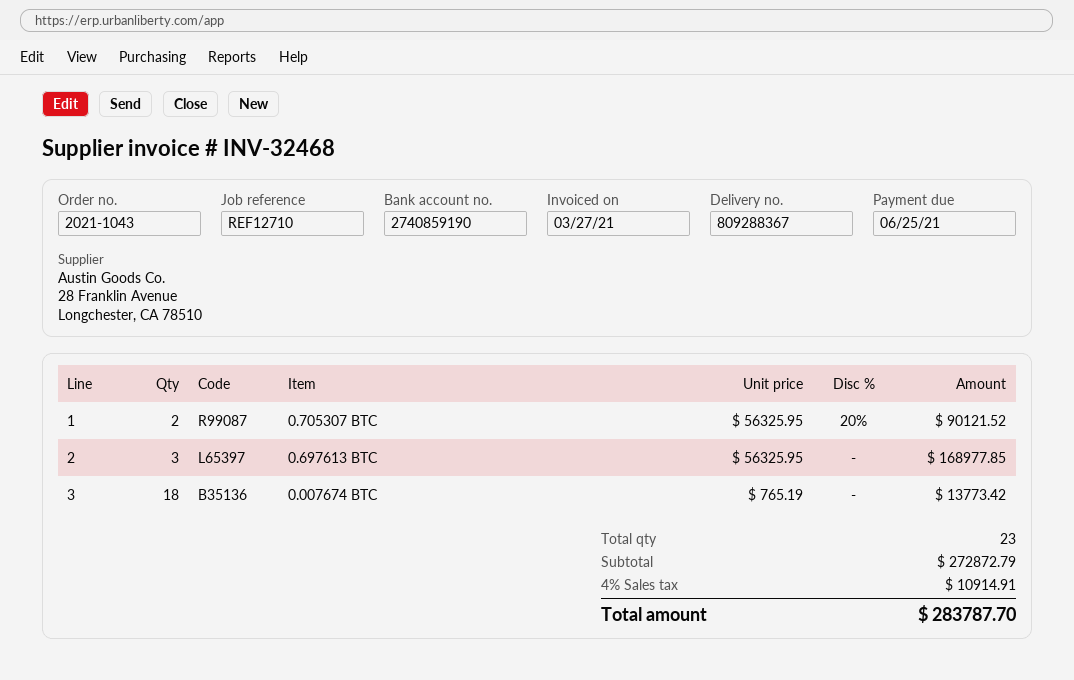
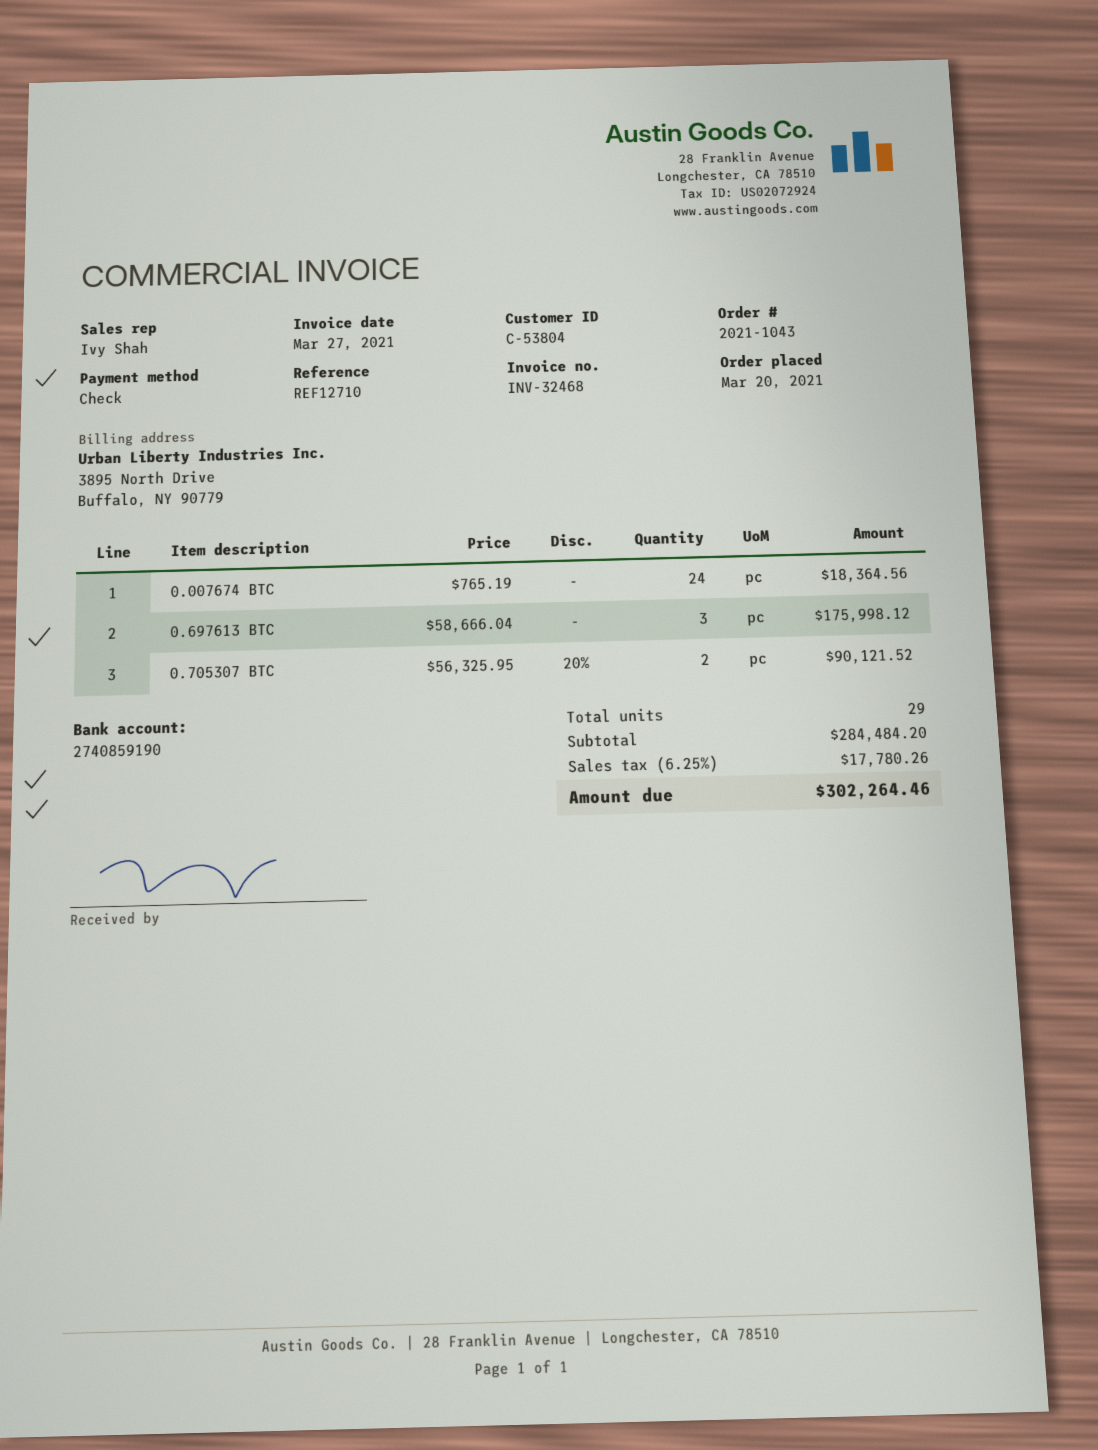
0.697613 BTC: 3 x 56325.95 = 168977.85 -> 3 x 58666.04 = 175998.12
0.007674 BTC: 18 x 765.19 = 13773.42 -> 24 x 765.19 = 18364.56
total quantity: 23 -> 29
subtotal: 272872.79 -> 284484.20
tax: 4% = 10914.91 -> 6.25% = 17780.26
total: 283787.70 -> 302264.46

